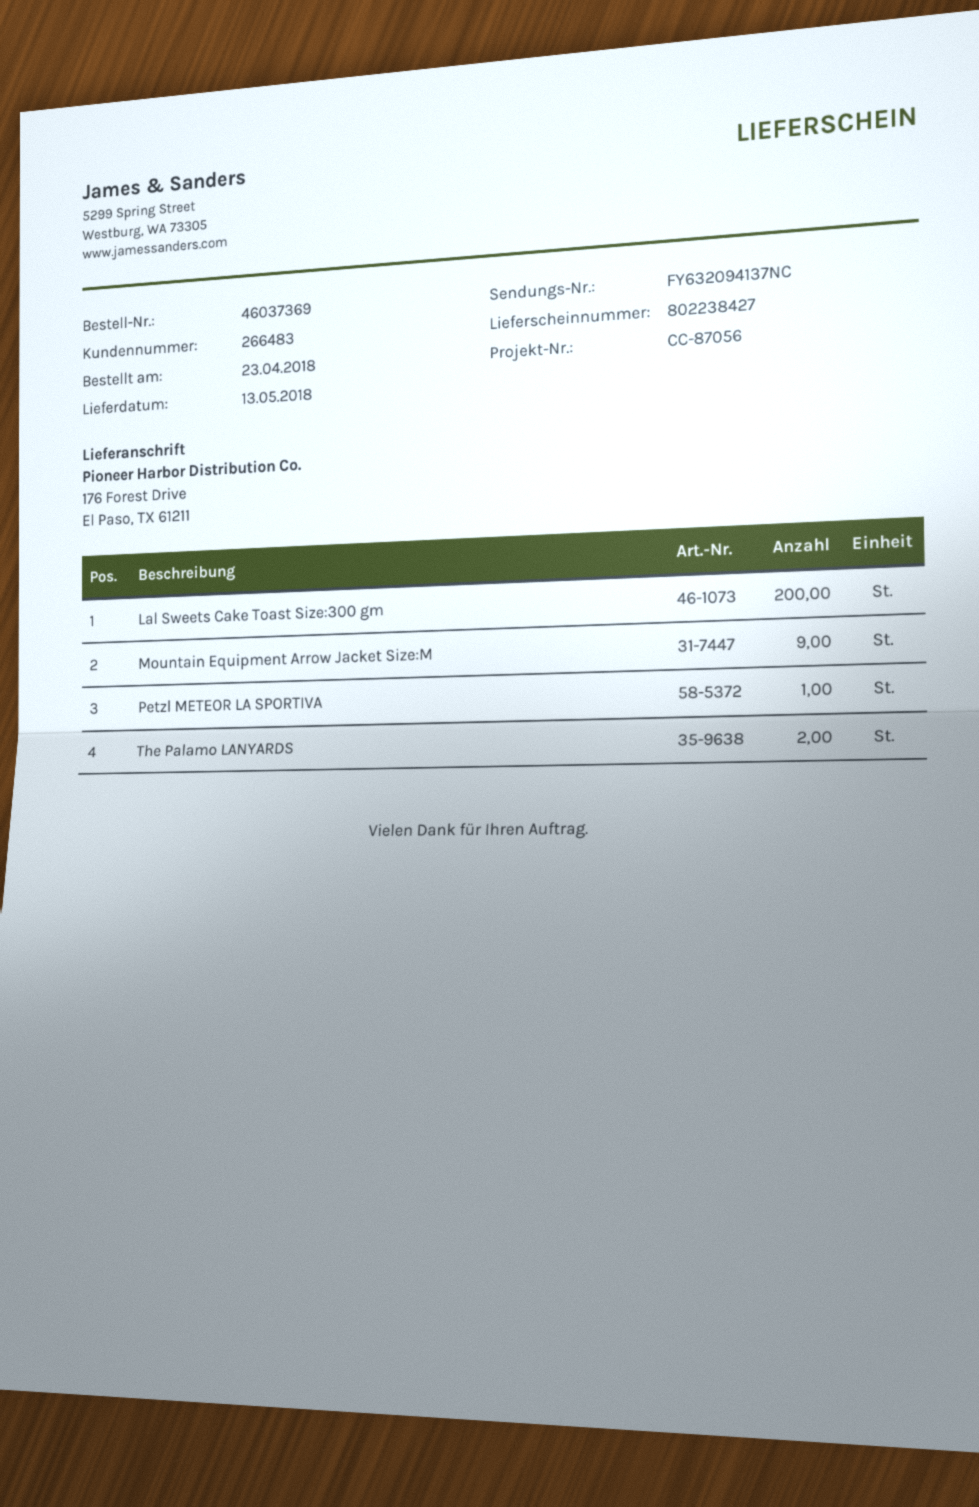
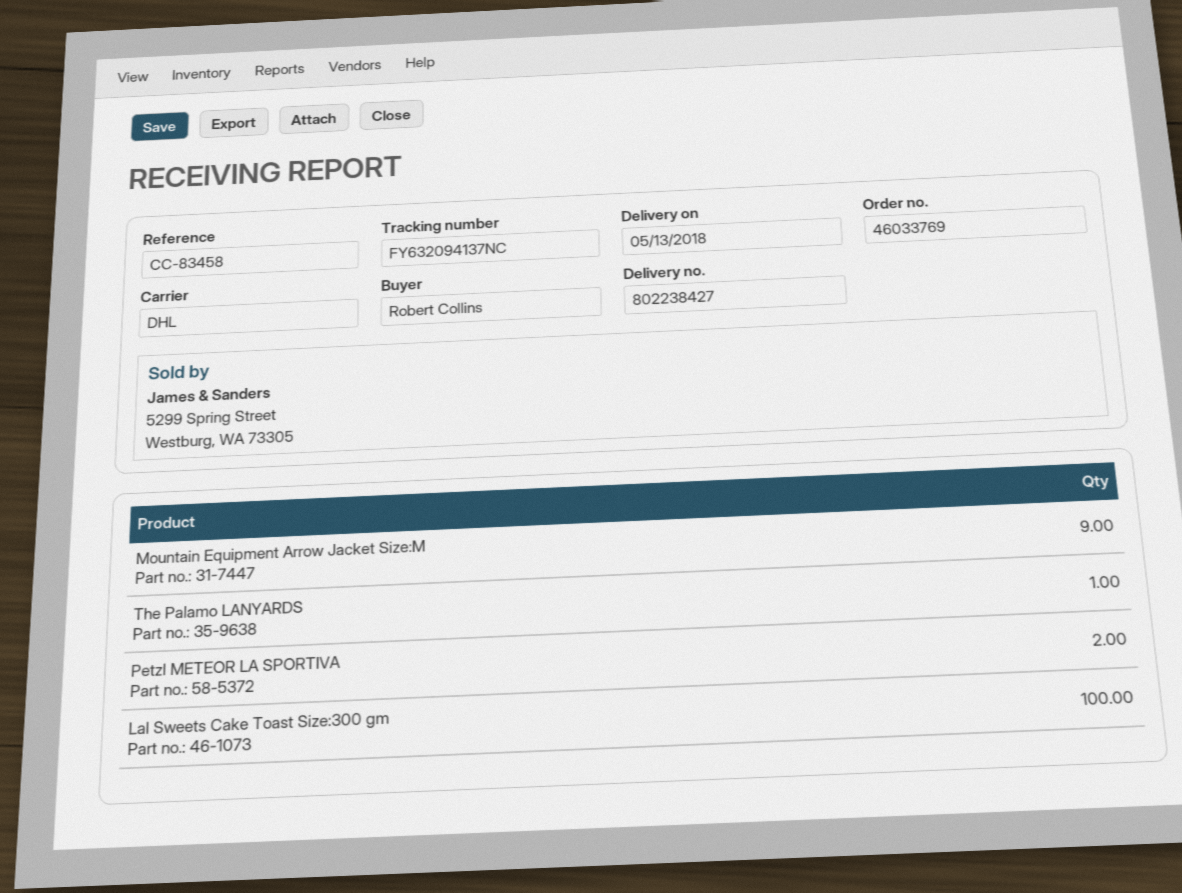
order number: 46037369 -> 46033769
reference: CC-87056 -> CC-83458
Lal Sweets Cake Toast Size:300 gm: 200 -> 100
Petzl METEOR LA SPORTIVA: 1 -> 2
The Palamo LANYARDS: 2 -> 1

